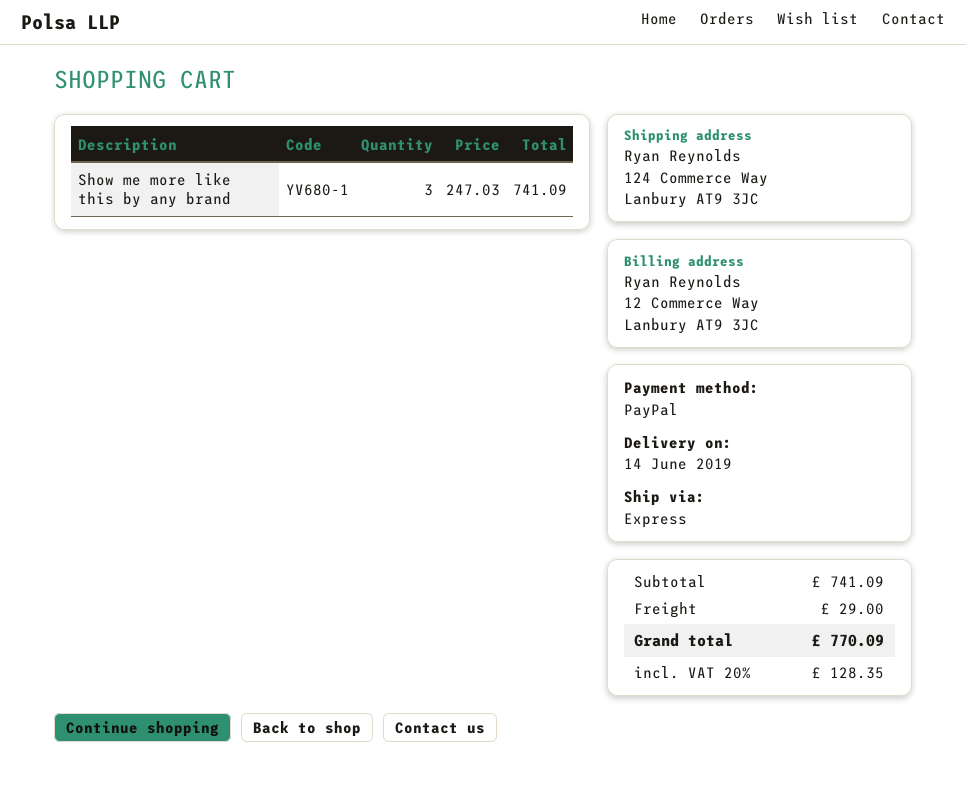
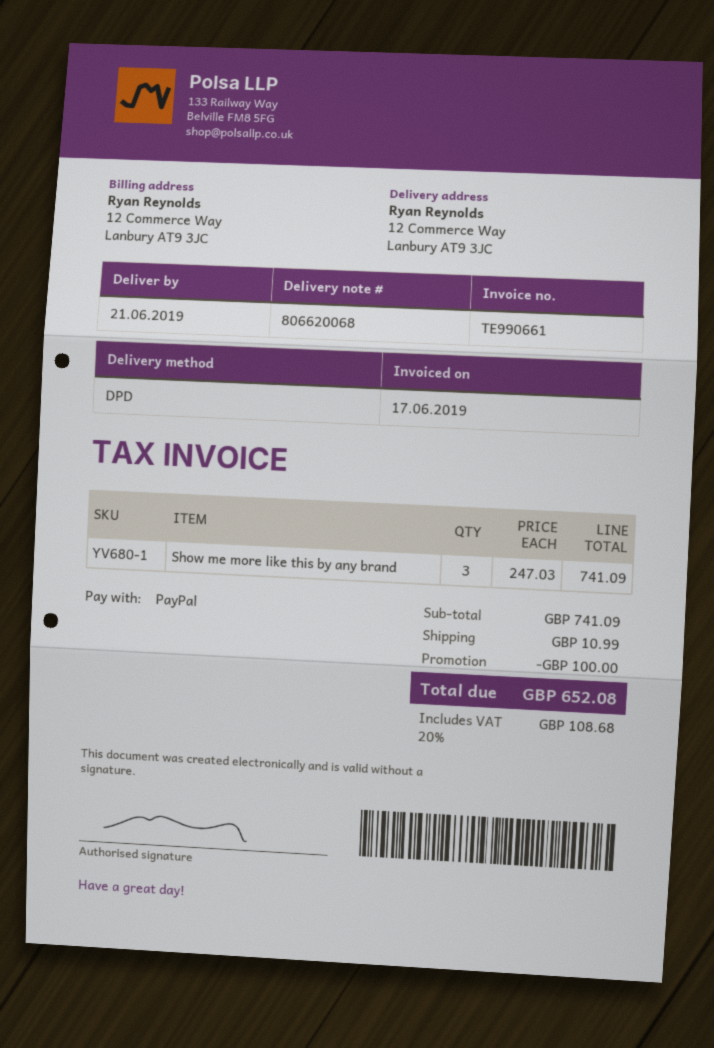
delivery date: 2019-06-14 -> 2019-06-21
shipping method: express -> DPD
ship to: 124 Commerce Way, Lanbury AT9 3JC -> 12 Commerce Way, Lanbury AT9 3JC
discount: none -> 100.00
shipping: 29.00 -> 10.99
tax: 20% = 128.35 -> 20% = 108.68
total: 770.09 -> 652.08

